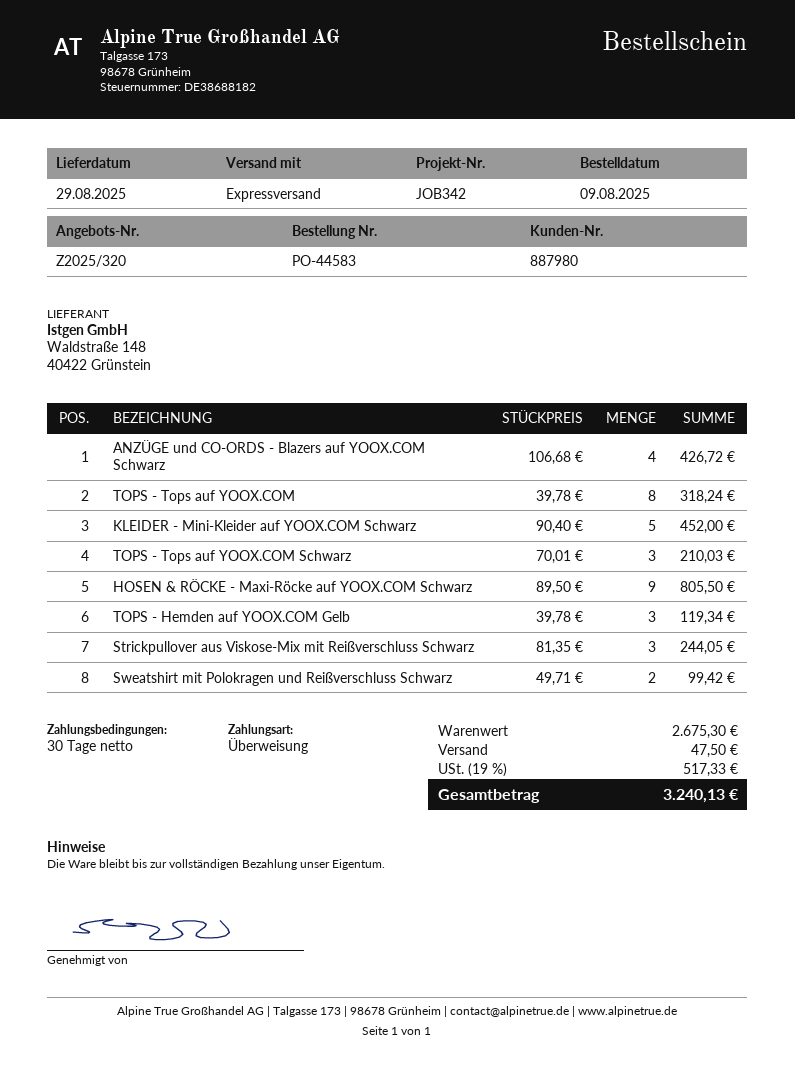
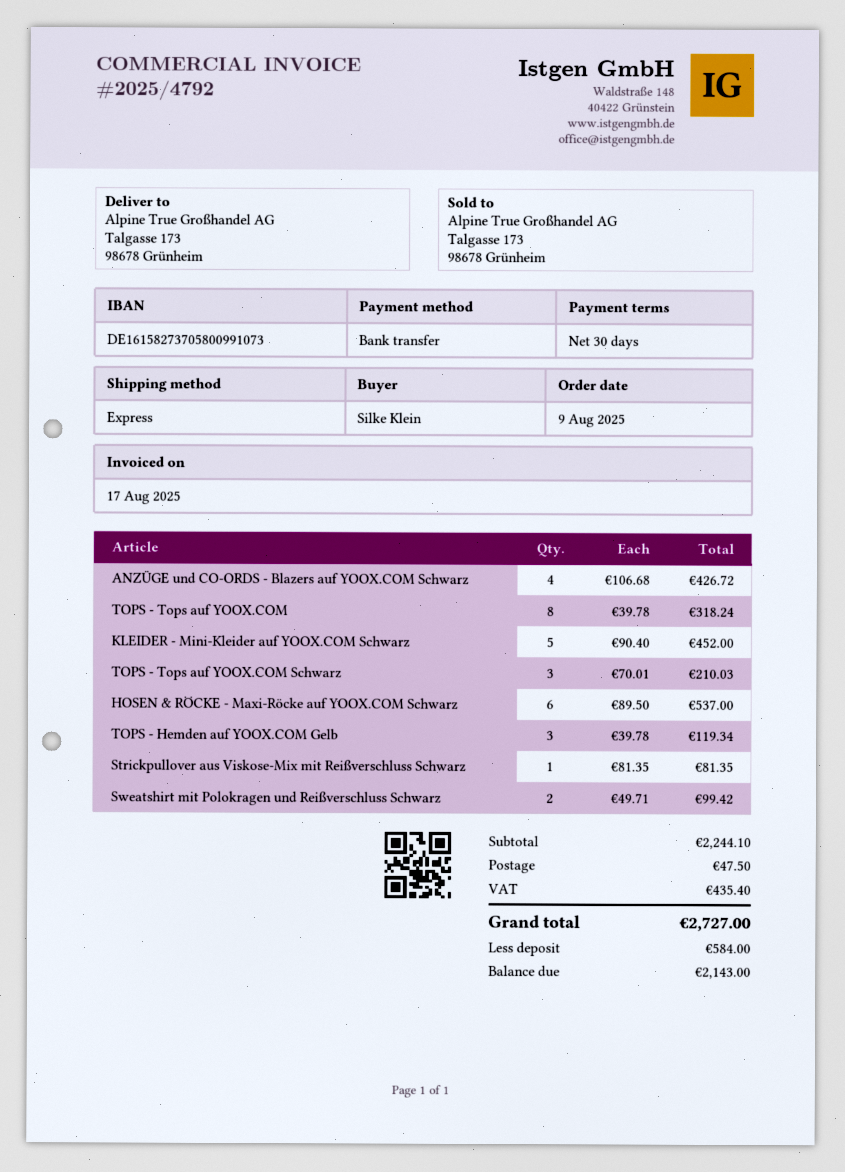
HOSEN & RÖCKE - Maxi-Röcke auf YOOX.COM Schwarz: 9 x 89.50 = 805.50 -> 6 x 89.50 = 537.00
Strickpullover aus Viskose-Mix mit Reißverschluss Schwarz: 3 x 81.35 = 244.05 -> 1 x 81.35 = 81.35
subtotal: 2675.30 -> 2244.10
tax: 517.33 -> 435.40
total: 3240.13 -> 2727.00

